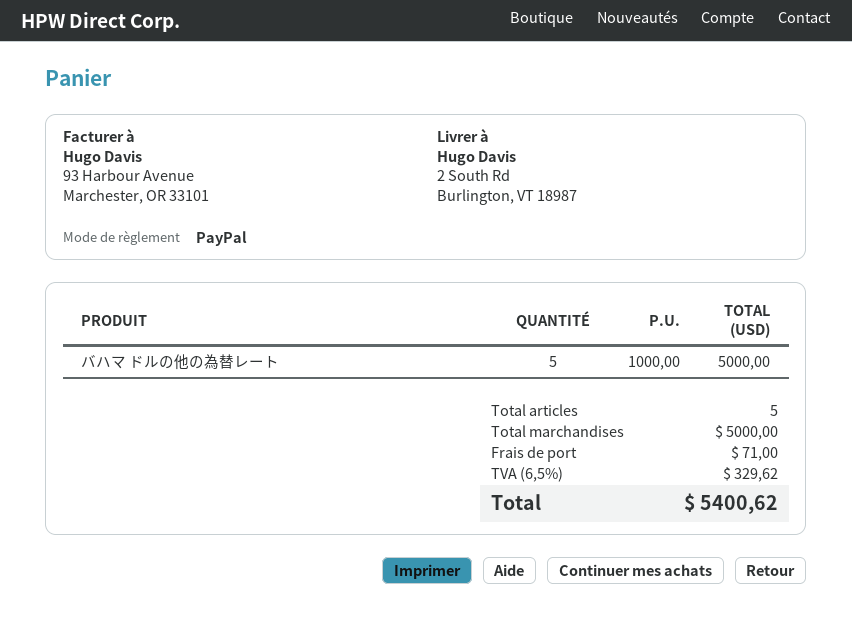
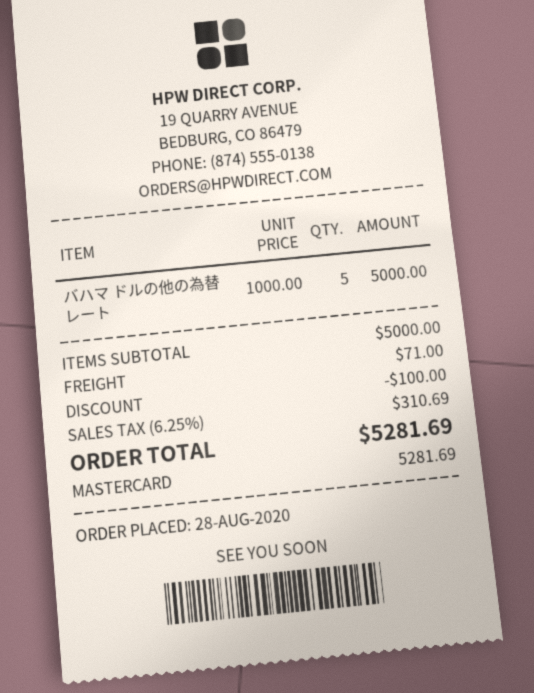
payment method: PayPal -> Mastercard
discount: none -> 100.00
tax: 6.5% = 329.62 -> 6.25% = 310.69
total: 5400.62 -> 5281.69

